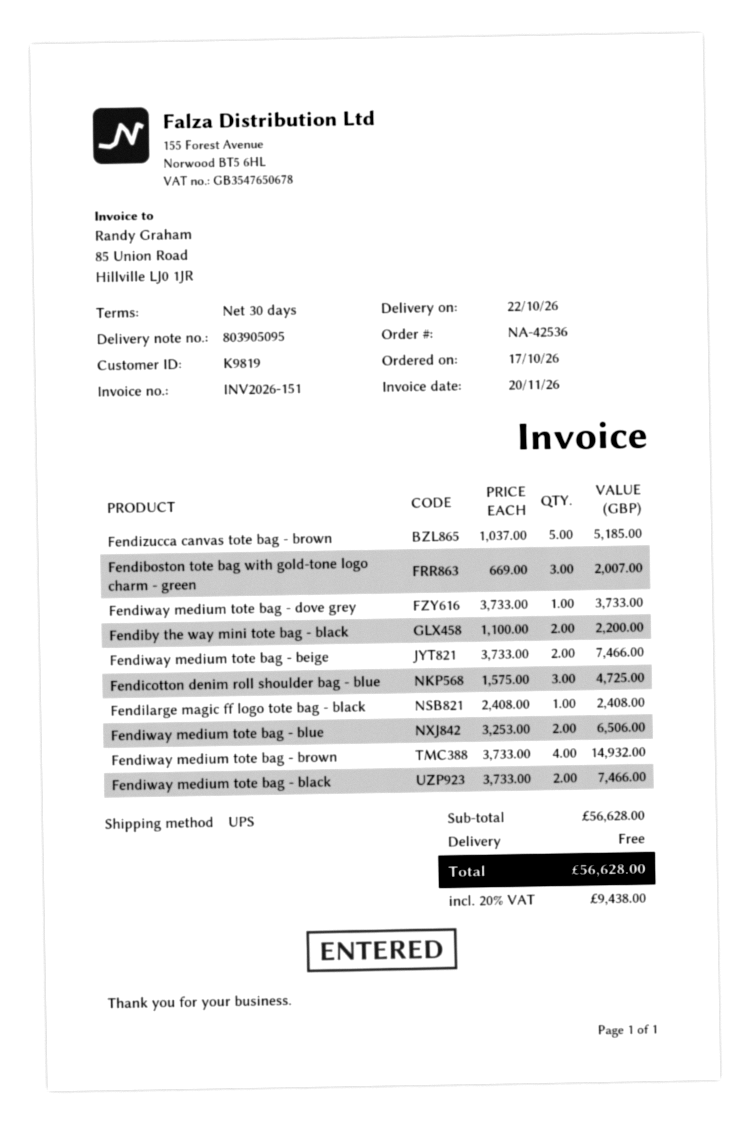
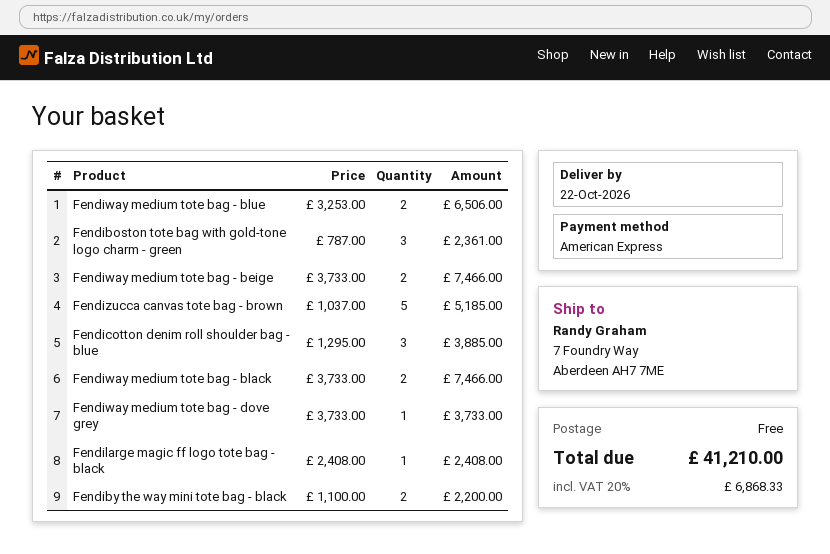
Fendiboston tote bag with gold-tone logo charm - green: 3 x 669.00 = 2007.00 -> 3 x 787.00 = 2361.00
Fendicotton denim roll shoulder bag - blue: 3 x 1575.00 = 4725.00 -> 3 x 1295.00 = 3885.00
Fendiway medium tote bag - brown: 4 x 3733.00 = 14932.00 -> none
tax: 20% = 9438.00 -> 20% = 6868.33
total: 56628.00 -> 41210.00

